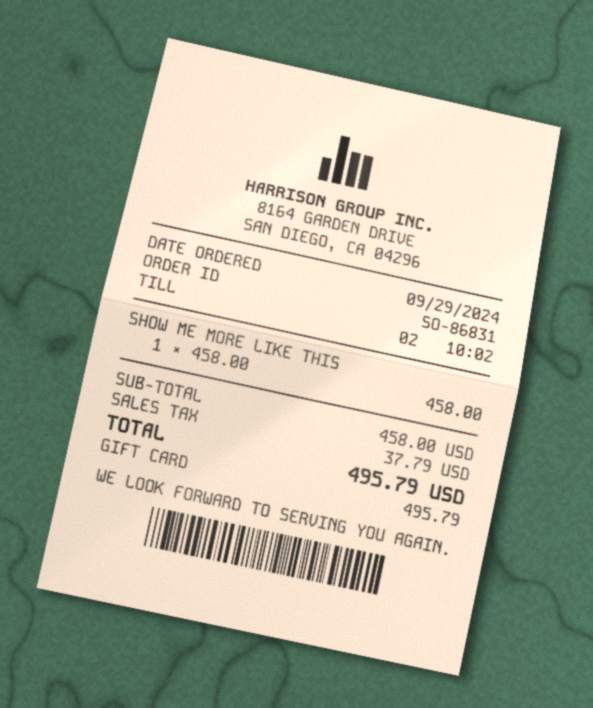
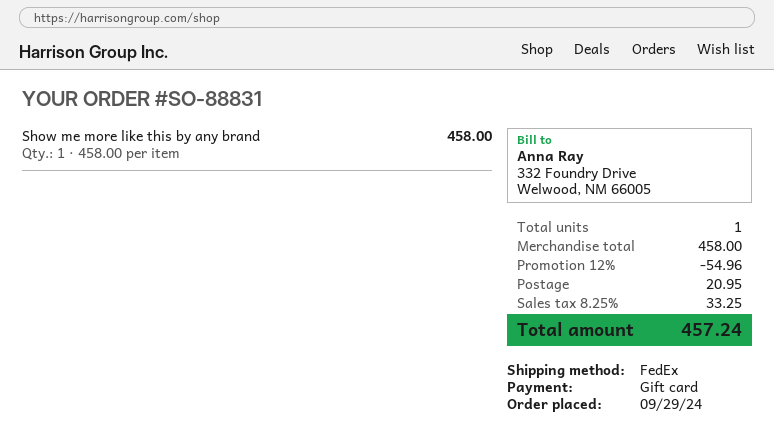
order number: SO-86831 -> SO-88831
discount: none -> 12% = 54.96
shipping: none -> 20.95
tax: 37.79 -> 33.25
total: 495.79 -> 457.24

